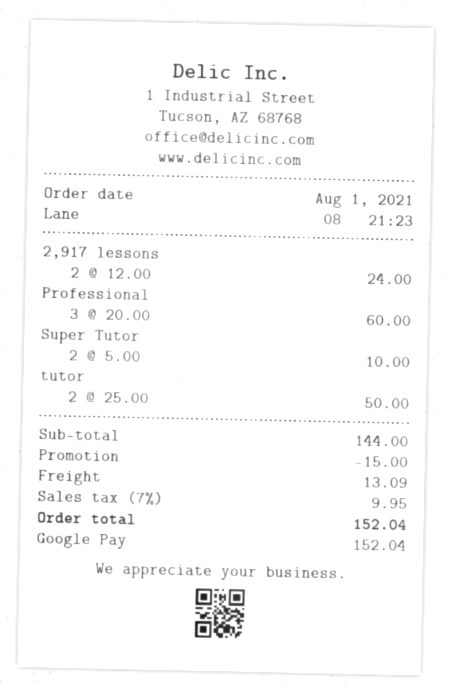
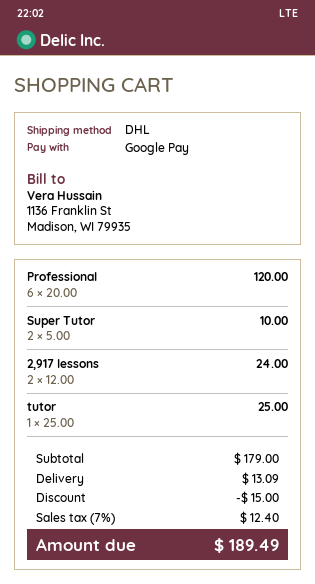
Professional: 3 x 20.00 = 60.00 -> 6 x 20.00 = 120.00
tutor: 2 x 25.00 = 50.00 -> 1 x 25.00 = 25.00
subtotal: 144.00 -> 179.00
tax: 7% = 9.95 -> 7% = 12.40
total: 152.04 -> 189.49

